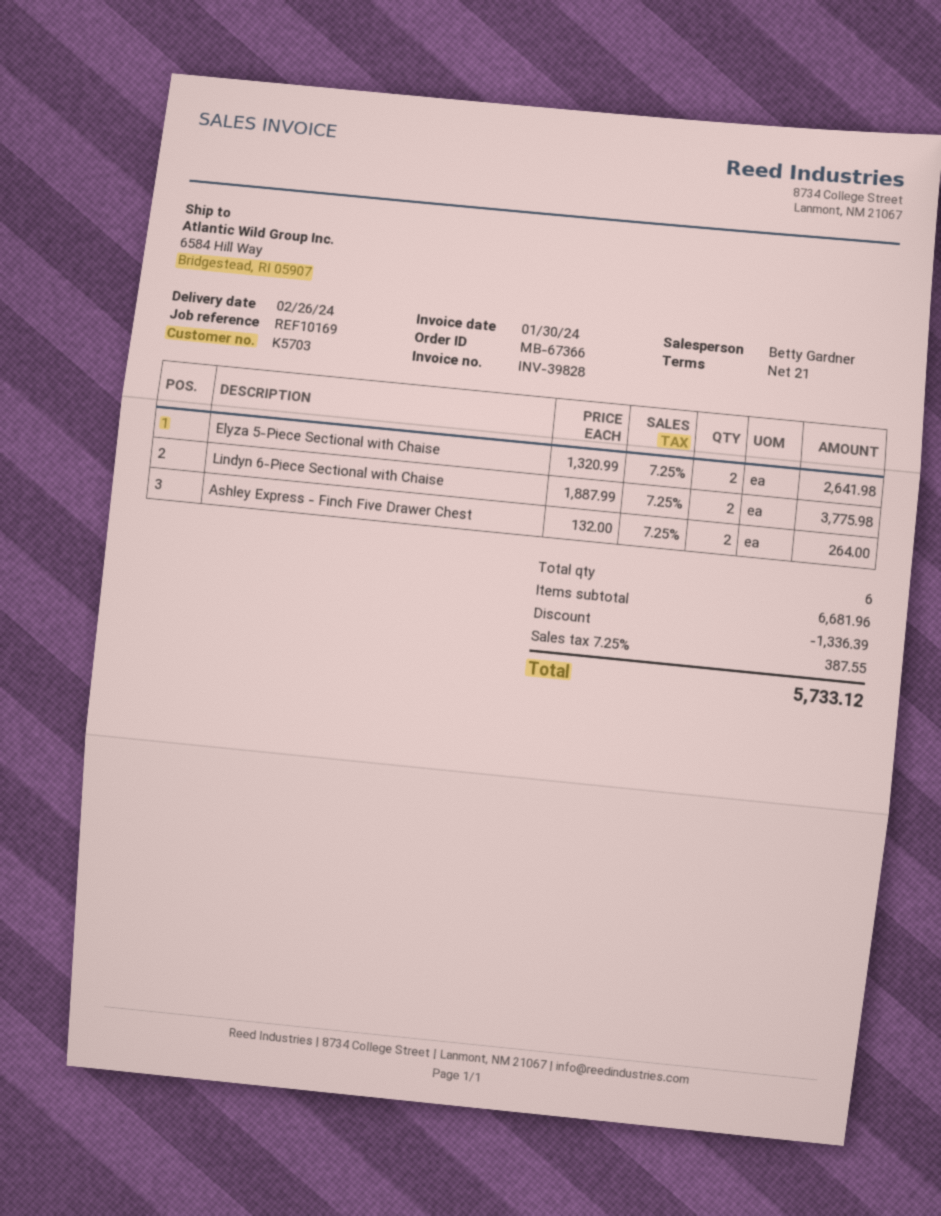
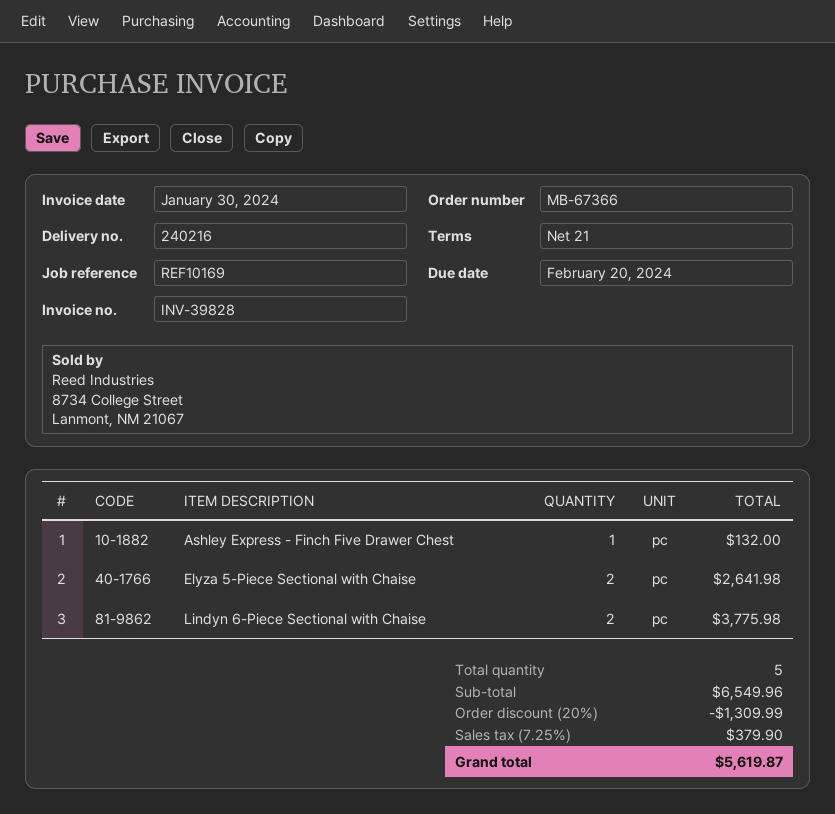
Ashley Express - Finch Five Drawer Chest: 2 for 264.00 -> 1 for 132.00
total quantity: 6 -> 5
subtotal: 6681.96 -> 6549.96
discount: 1336.39 -> 1309.99
tax: 7.25% = 387.55 -> 7.25% = 379.90
total: 5733.12 -> 5619.87

